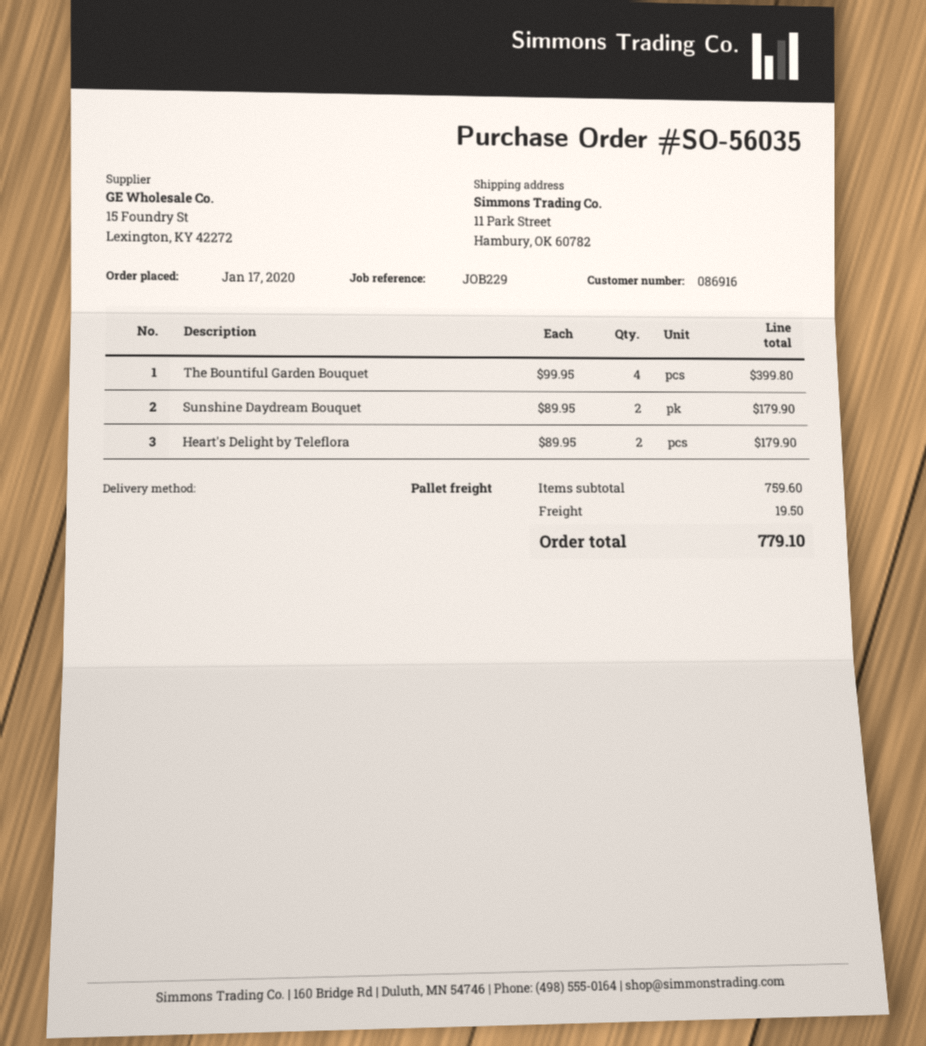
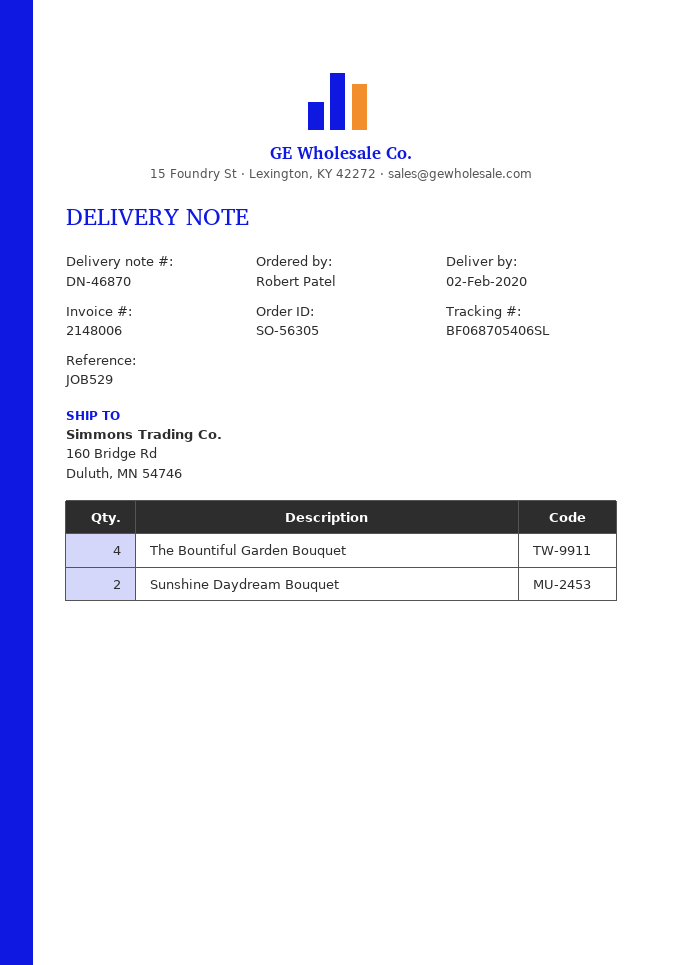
order number: SO-56035 -> SO-56305
reference: JOB229 -> JOB529
ship to: 11 Park Street, Hambury, OK 60782 -> 160 Bridge Rd, Duluth, MN 54746
Heart's Delight by Teleflora: 2 -> none

